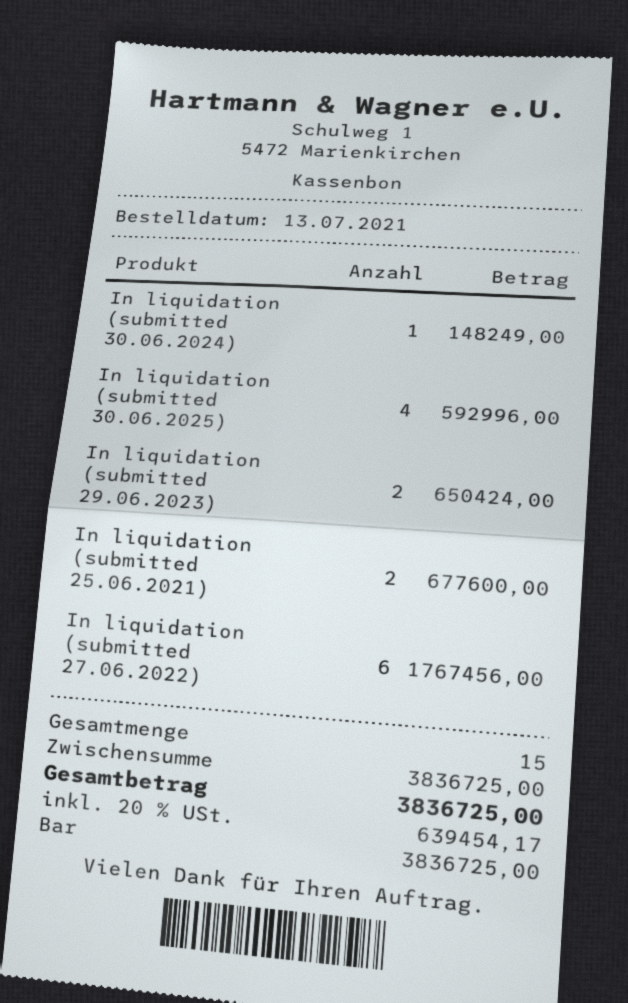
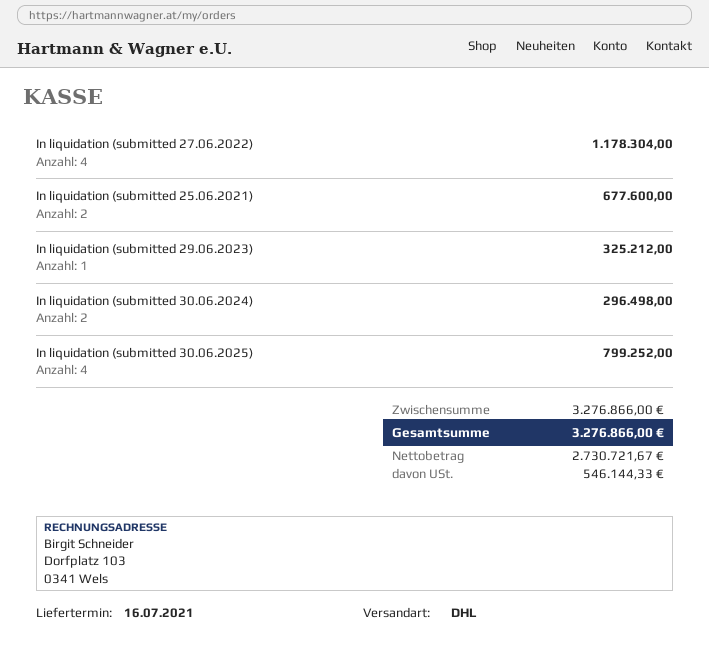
In liquidation (submitted 30.06.2024): 1 for 148249.00 -> 2 for 296498.00
In liquidation (submitted 30.06.2025): 4 for 592996.00 -> 4 for 799252.00
In liquidation (submitted 29.06.2023): 2 for 650424.00 -> 1 for 325212.00
In liquidation (submitted 27.06.2022): 6 for 1767456.00 -> 4 for 1178304.00
subtotal: 3836725.00 -> 3276866.00
tax: 639454.17 -> 546144.33
total: 3836725.00 -> 3276866.00

